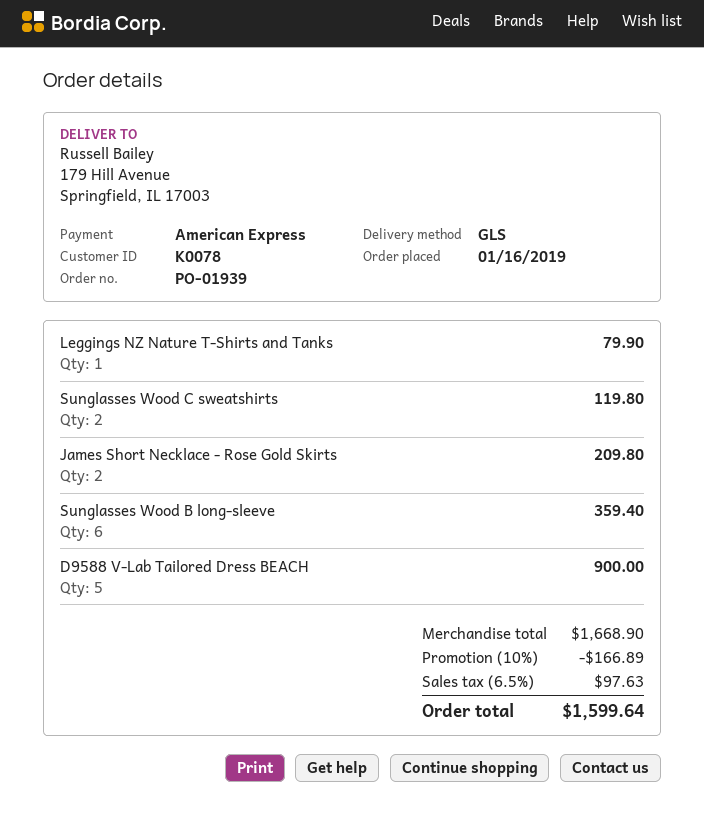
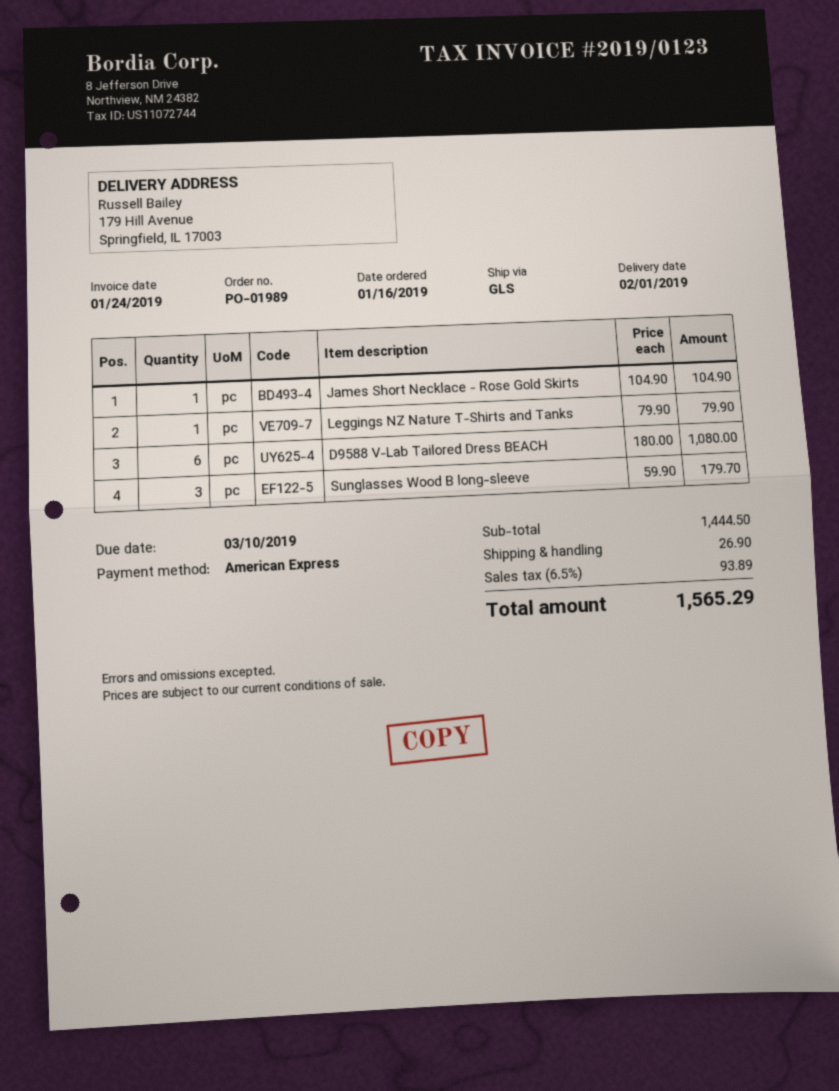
order number: PO-01939 -> PO-01989
Sunglasses Wood C sweatshirts: 2 for 119.80 -> none
James Short Necklace - Rose Gold Skirts: 2 for 209.80 -> 1 for 104.90
Sunglasses Wood B long-sleeve: 6 for 359.40 -> 3 for 179.70
D9588 V-Lab Tailored Dress BEACH: 5 for 900.00 -> 6 for 1080.00
subtotal: 1668.90 -> 1444.50
discount: 10% = 166.89 -> none
shipping: none -> 26.90
tax: 6.5% = 97.63 -> 6.5% = 93.89
total: 1599.64 -> 1565.29

